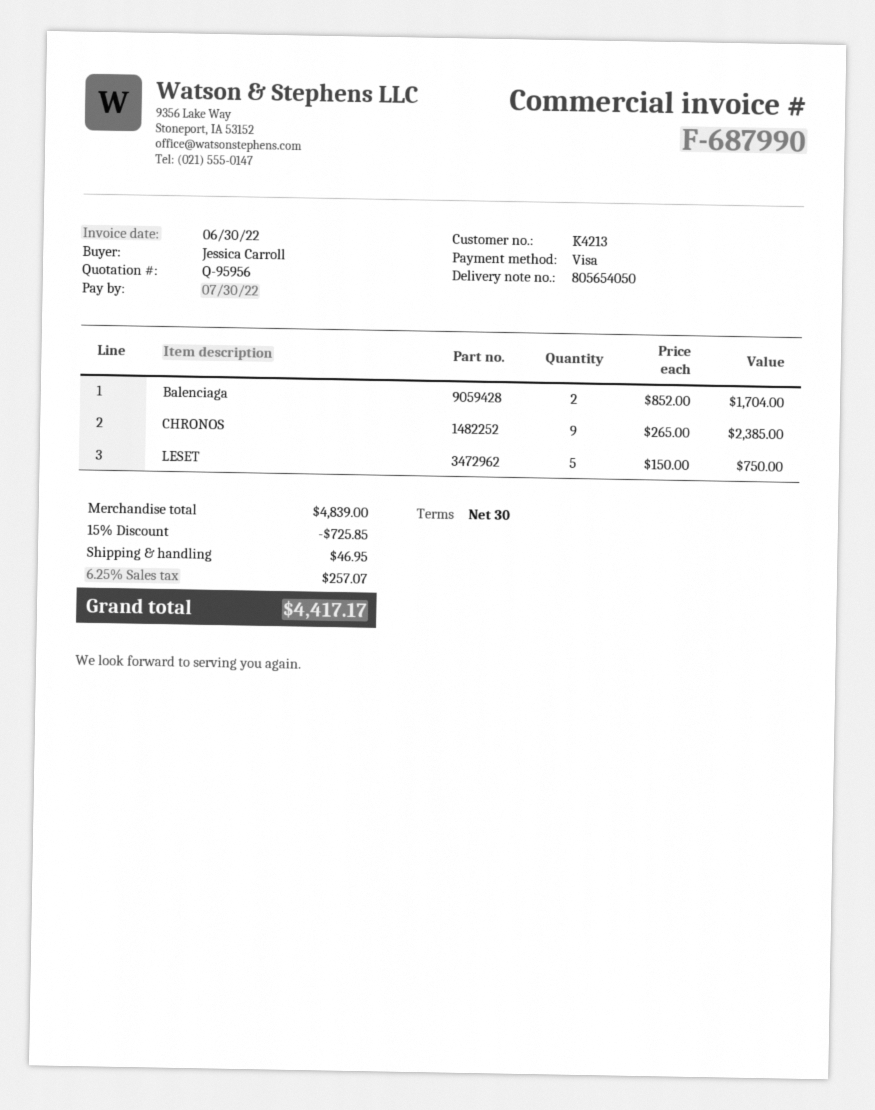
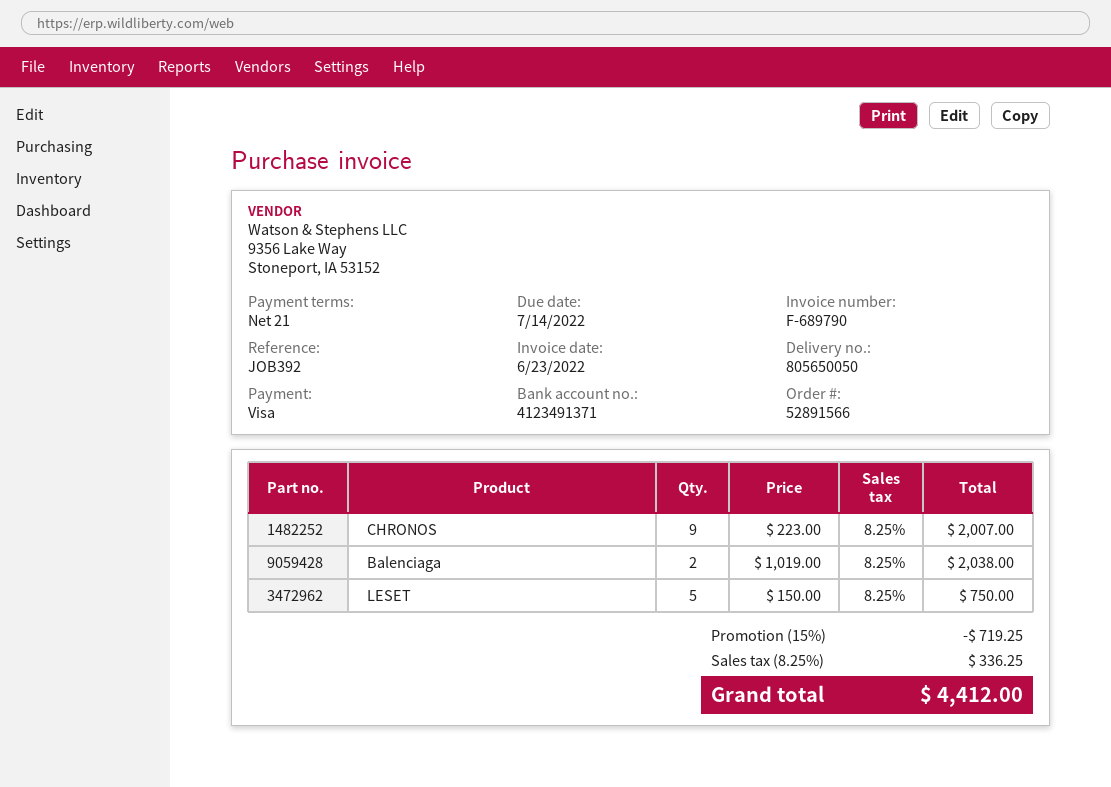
delivery note number: 805654050 -> 805650050
invoice number: F-687990 -> F-689790
invoice date: 2022-06-30 -> 2022-06-23
payment terms: 30 days -> 21 days
due date: 2022-07-30 -> 2022-07-14
Balenciaga: 2 x 852.00 = 1704.00 -> 2 x 1019.00 = 2038.00
CHRONOS: 9 x 265.00 = 2385.00 -> 9 x 223.00 = 2007.00
discount: 15% = 725.85 -> 15% = 719.25
shipping: 46.95 -> none
tax: 6.25% = 257.07 -> 8.25% = 336.25
total: 4417.17 -> 4412.00

